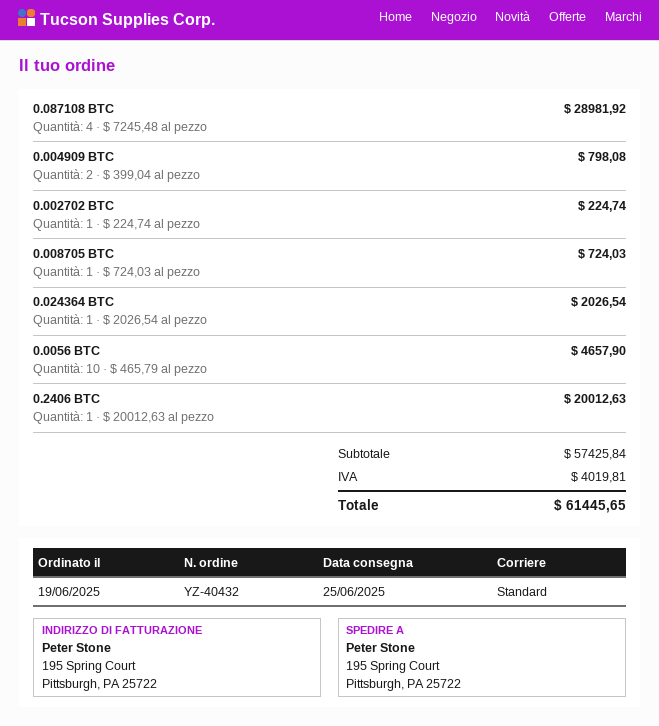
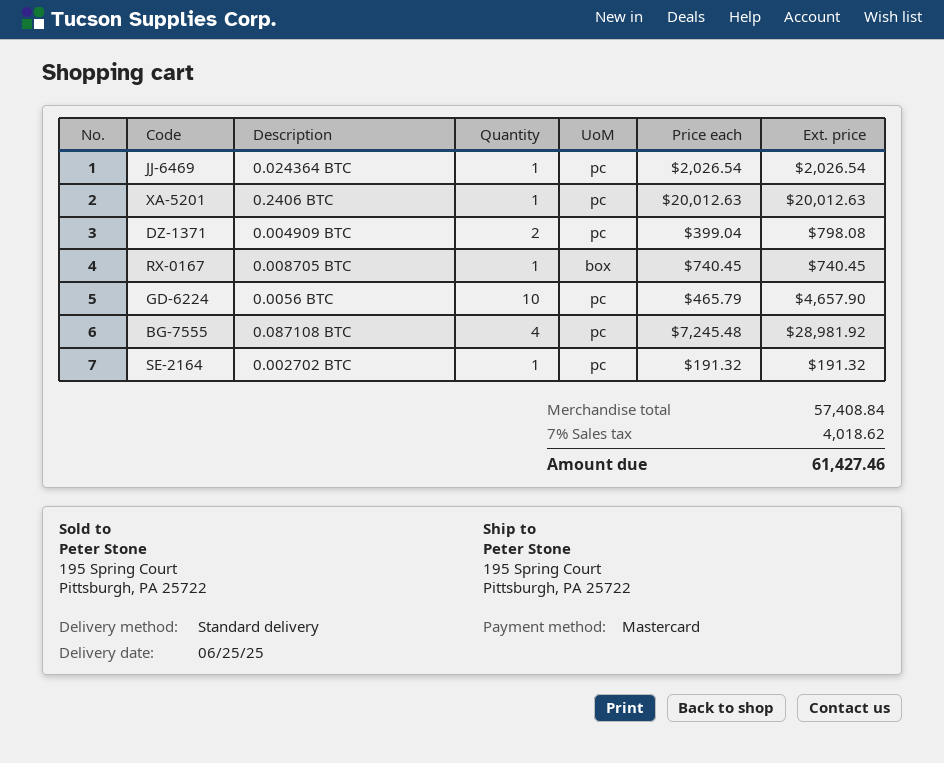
0.002702 BTC: 1 x 224.74 = 224.74 -> 1 x 191.32 = 191.32
0.008705 BTC: 1 x 724.03 = 724.03 -> 1 x 740.45 = 740.45
subtotal: 57425.84 -> 57408.84
tax: 4019.81 -> 4018.62
total: 61445.65 -> 61427.46

